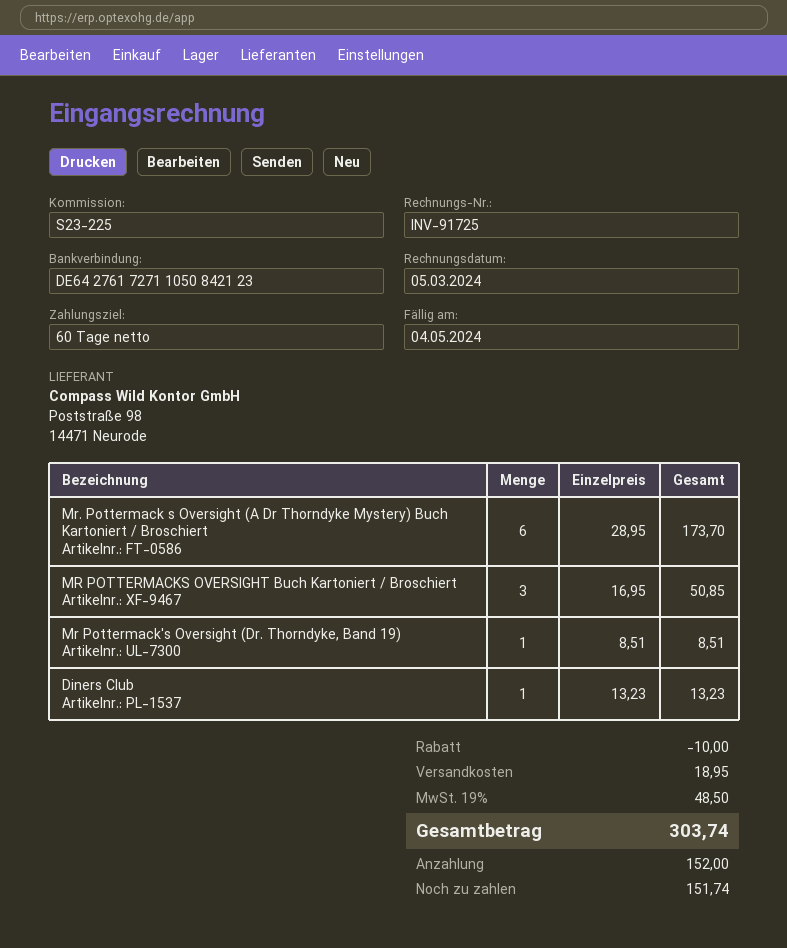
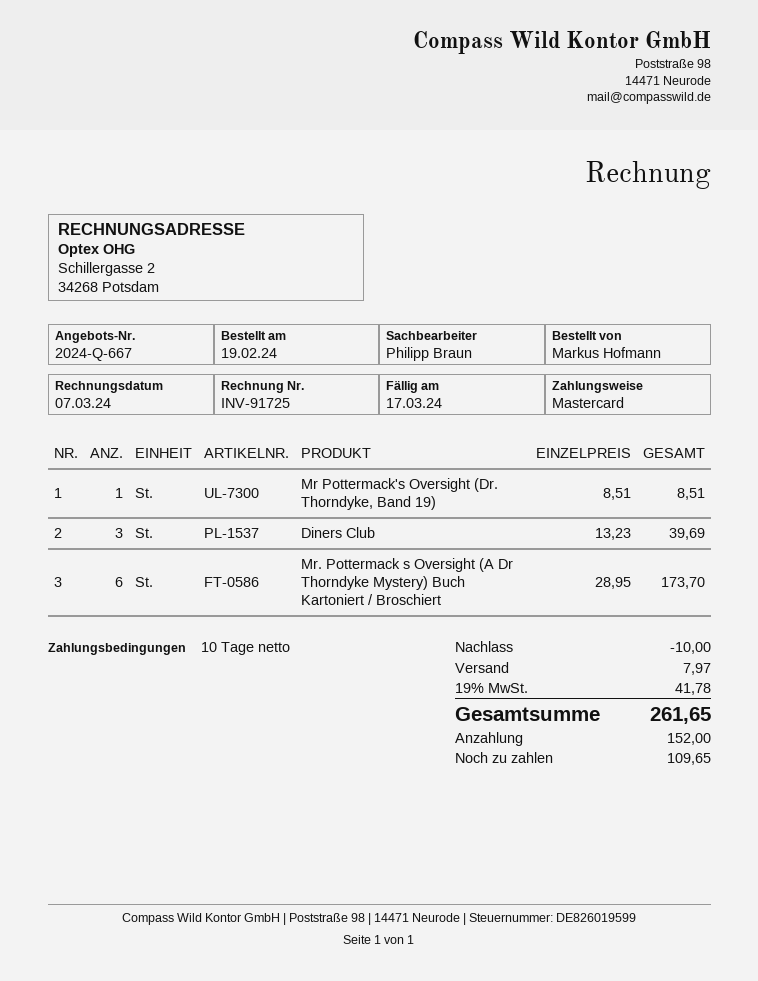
invoice date: 2024-03-05 -> 2024-03-07
payment terms: 60 days -> 10 days
due date: 2024-05-04 -> 2024-03-17
MR POTTERMACKS OVERSIGHT Buch Kartoniert / Broschiert: 3 x 16.95 = 50.85 -> none
Diners Club: 1 x 13.23 = 13.23 -> 3 x 13.23 = 39.69
shipping: 18.95 -> 7.97
tax: 19% = 48.50 -> 19% = 41.78
total: 303.74 -> 261.65
balance: 151.74 -> 109.65

